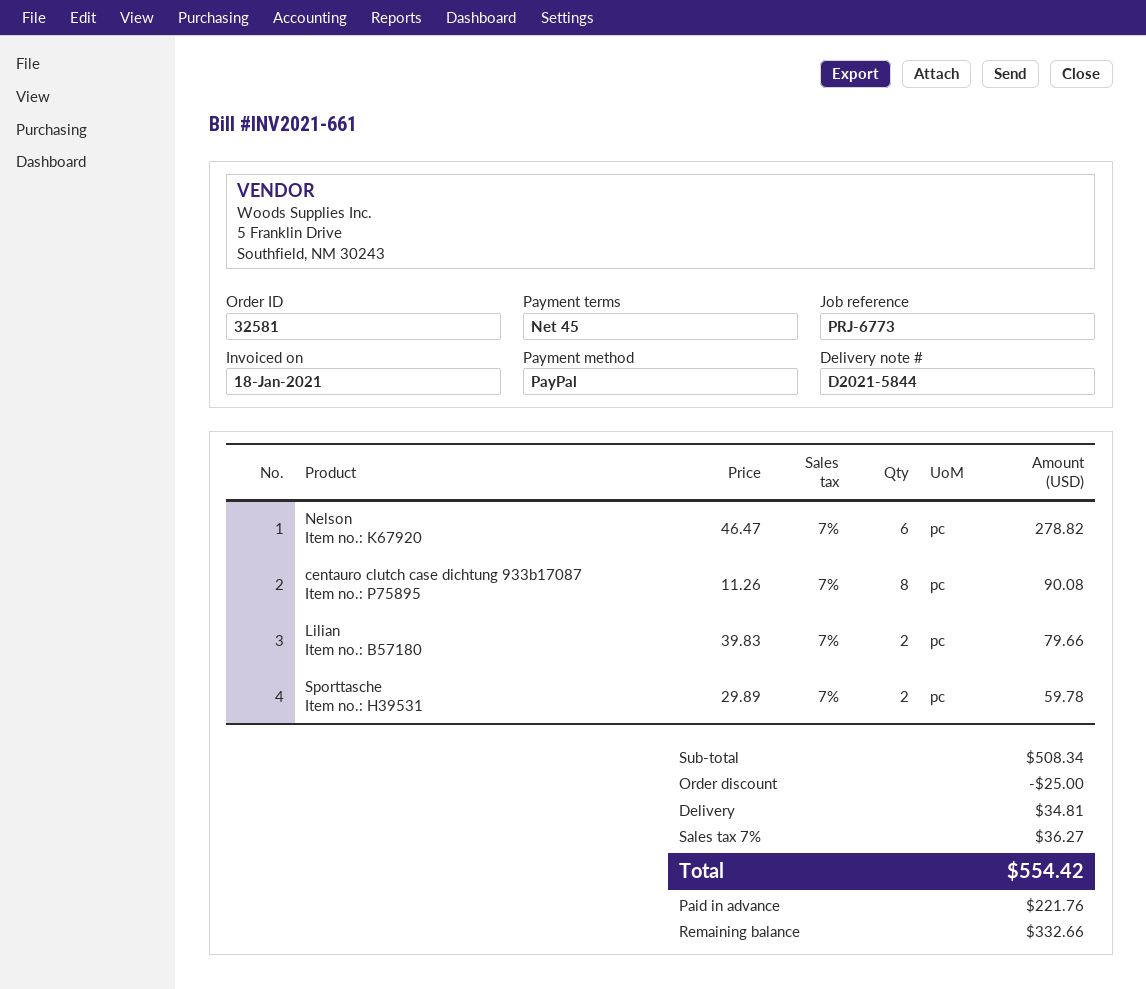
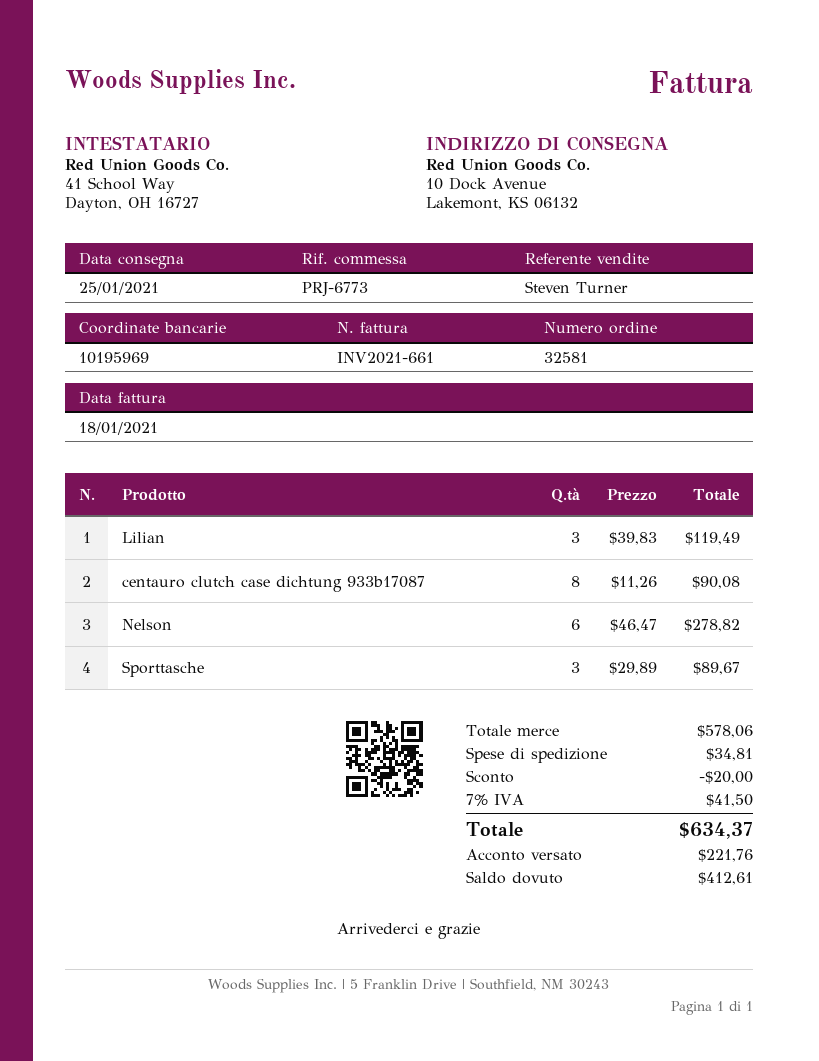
Lilian: 2 x 39.83 = 79.66 -> 3 x 39.83 = 119.49
Sporttasche: 2 x 29.89 = 59.78 -> 3 x 29.89 = 89.67
subtotal: 508.34 -> 578.06
discount: 25.00 -> 20.00
tax: 7% = 36.27 -> 7% = 41.50
total: 554.42 -> 634.37
balance: 332.66 -> 412.61

